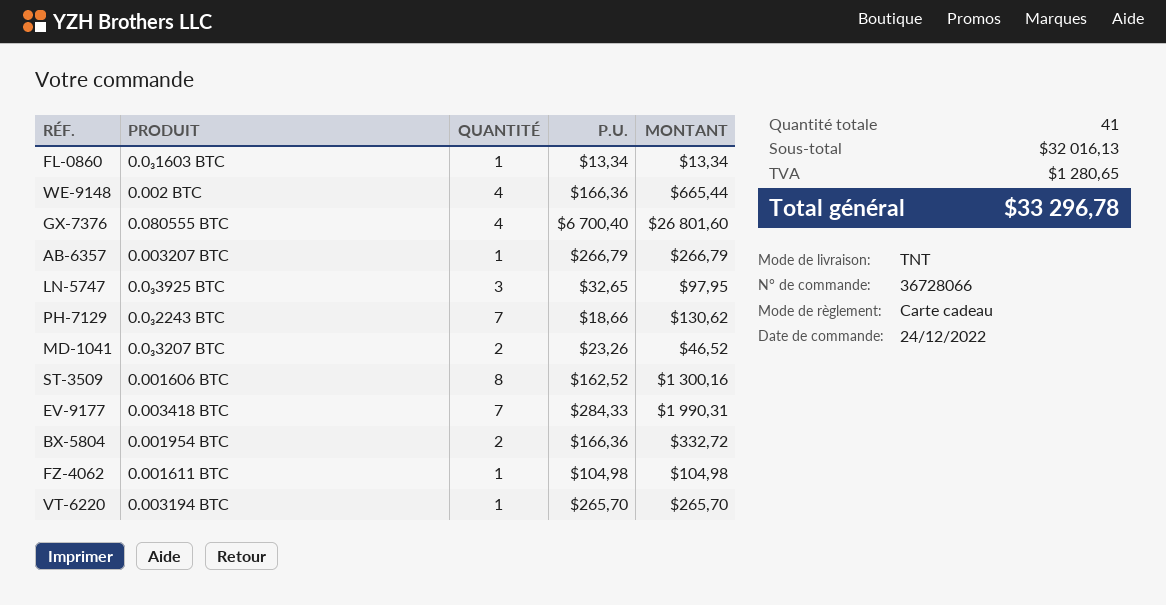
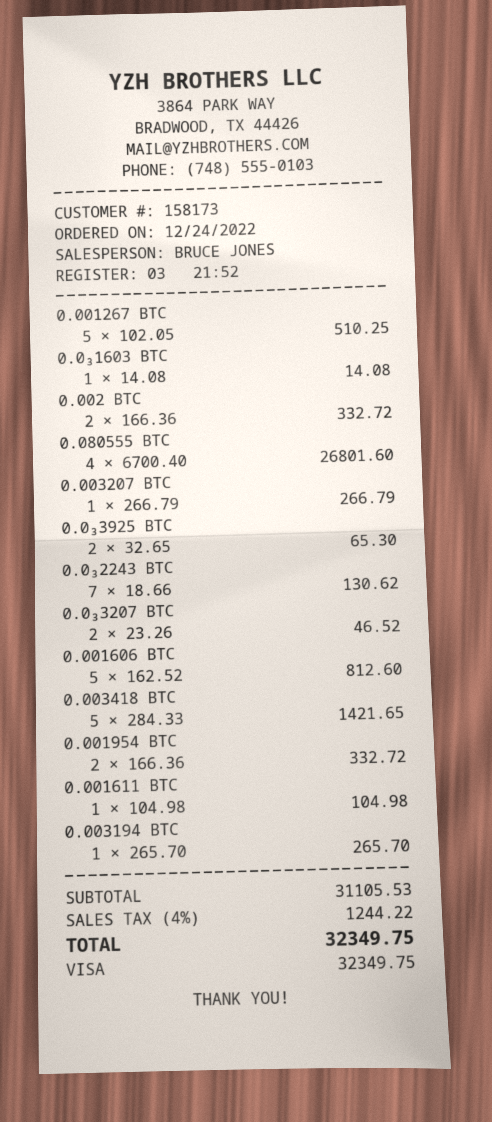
payment method: gift card -> Visa
0.0₃1603 BTC: 1 x 13.34 = 13.34 -> 1 x 14.08 = 14.08
0.002 BTC: 4 x 166.36 = 665.44 -> 2 x 166.36 = 332.72
0.0₃3925 BTC: 3 x 32.65 = 97.95 -> 2 x 32.65 = 65.30
0.001606 BTC: 8 x 162.52 = 1300.16 -> 5 x 162.52 = 812.60
0.003418 BTC: 7 x 284.33 = 1990.31 -> 5 x 284.33 = 1421.65
0.001267 BTC: none -> 5 x 102.05 = 510.25
subtotal: 32016.13 -> 31105.53
tax: 1280.65 -> 1244.22
total: 33296.78 -> 32349.75

